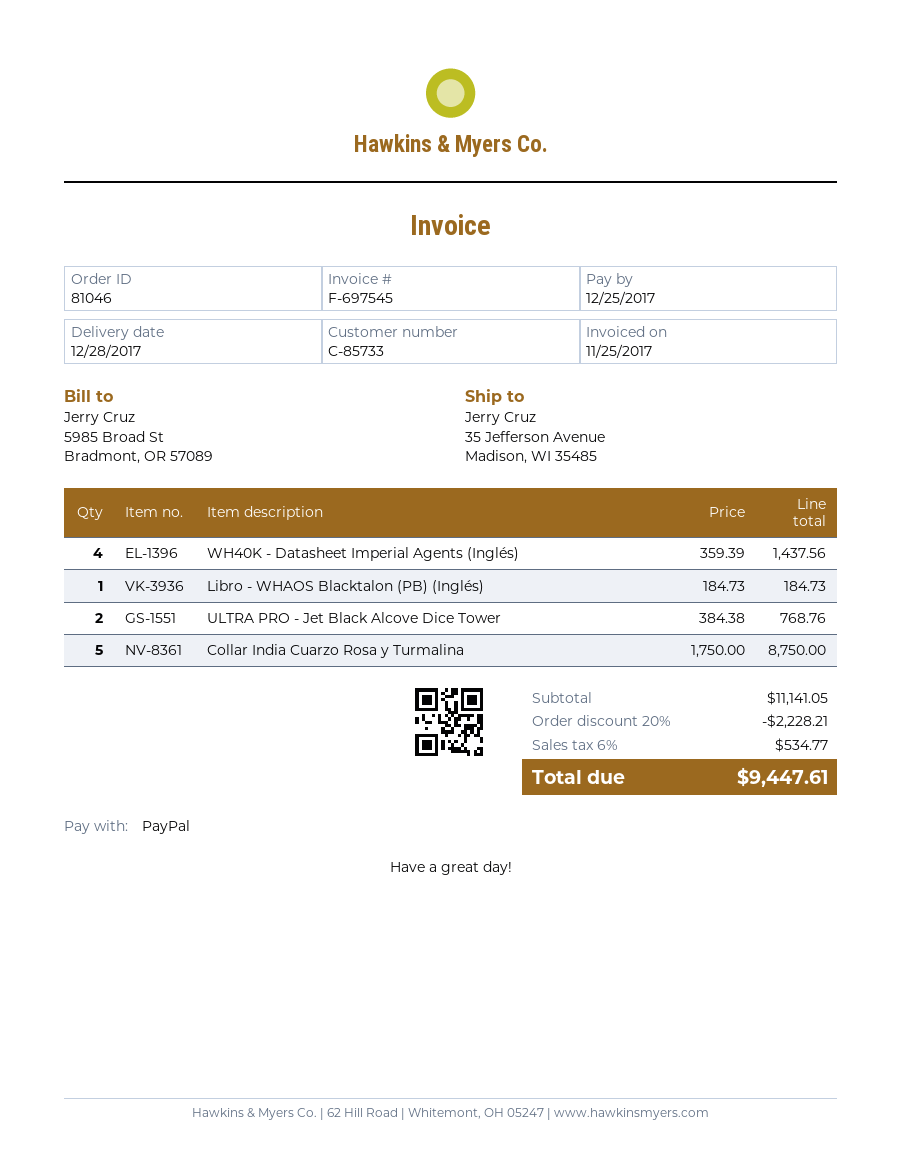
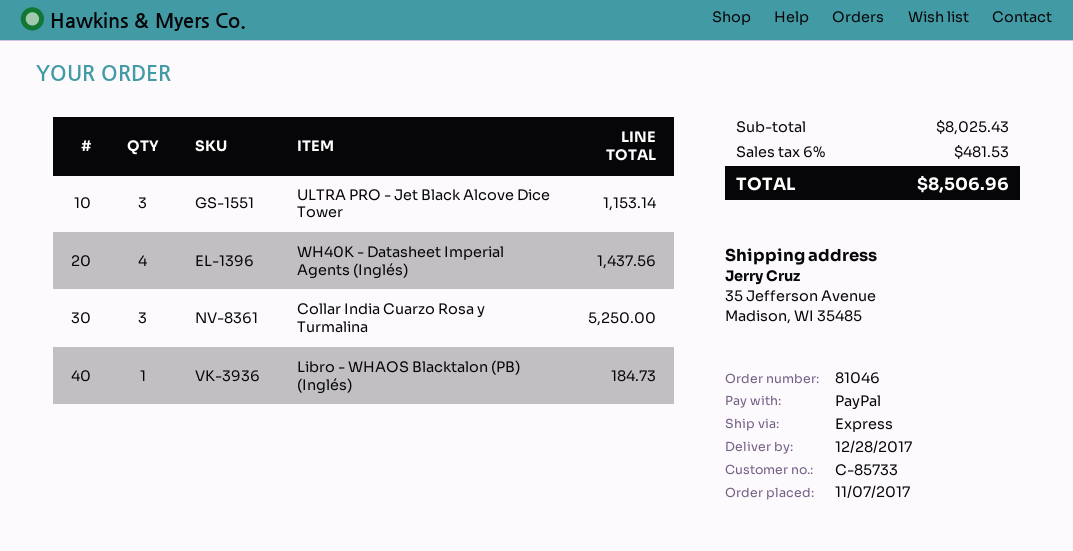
ULTRA PRO - Jet Black Alcove Dice Tower: 2 for 768.76 -> 3 for 1153.14
Collar India Cuarzo Rosa y Turmalina: 5 for 8750.00 -> 3 for 5250.00
subtotal: 11141.05 -> 8025.43
discount: 20% = 2228.21 -> none
tax: 6% = 534.77 -> 6% = 481.53
total: 9447.61 -> 8506.96

